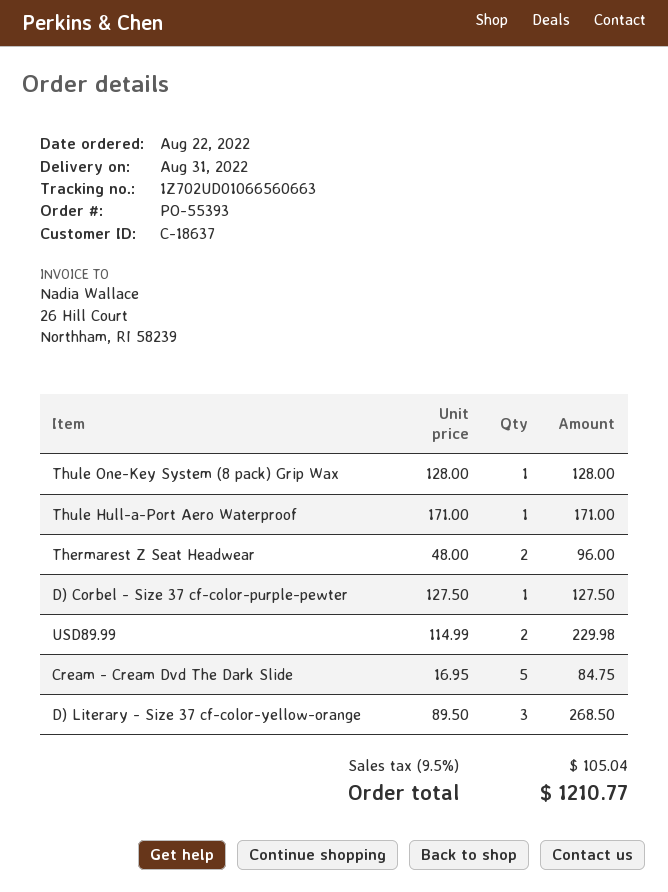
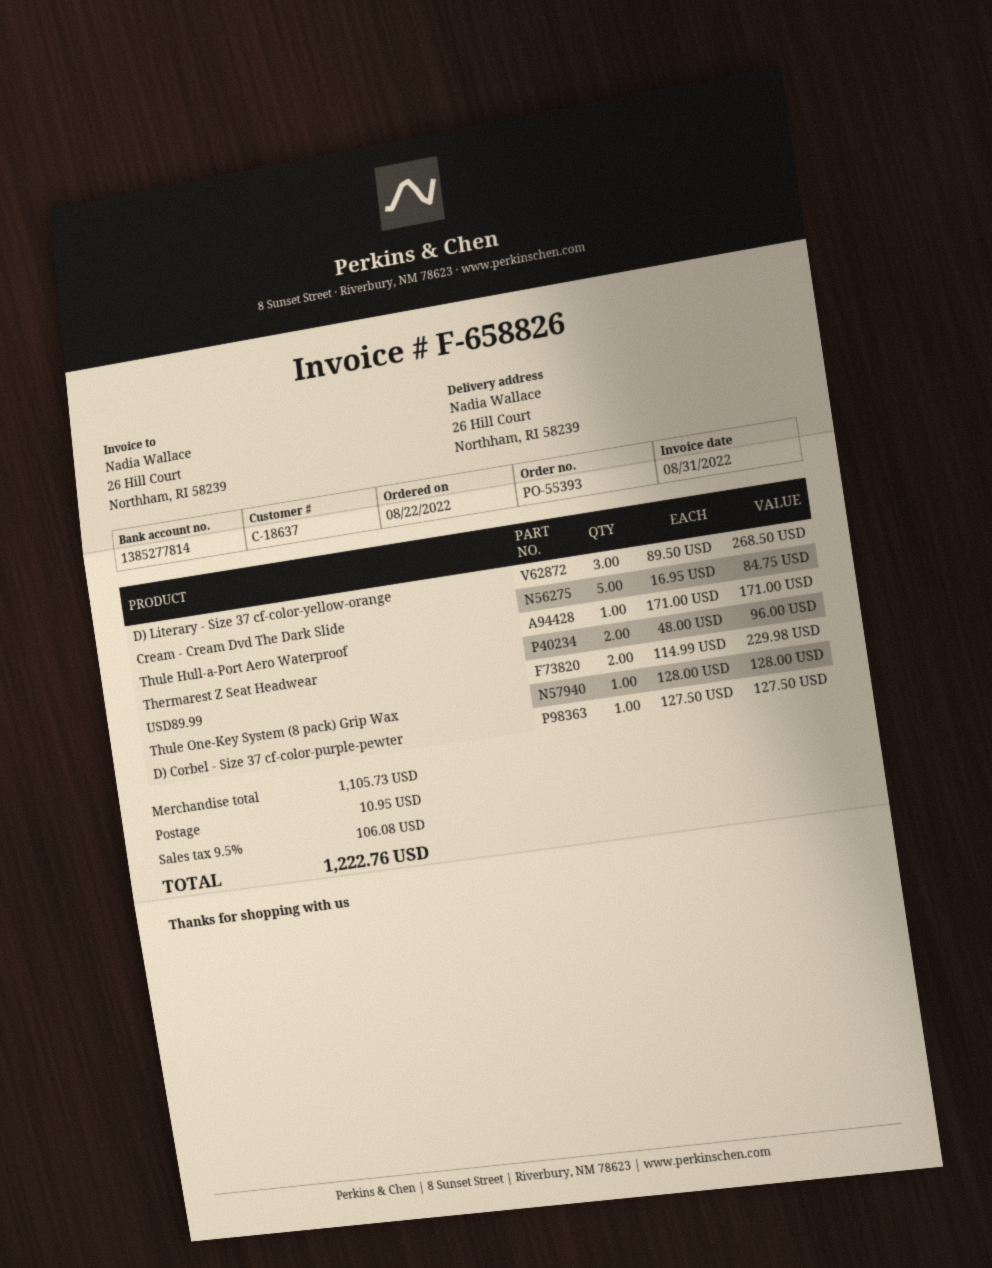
shipping: none -> 10.95
tax: 9.5% = 105.04 -> 9.5% = 106.08
total: 1210.77 -> 1222.76

